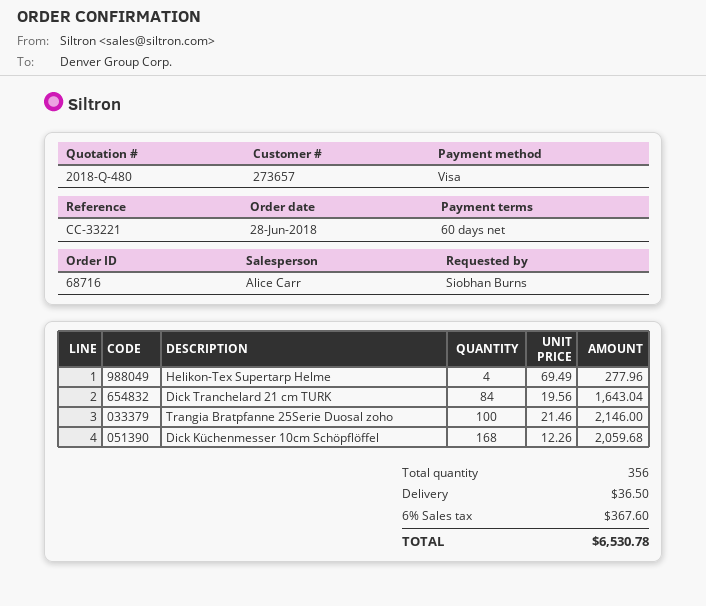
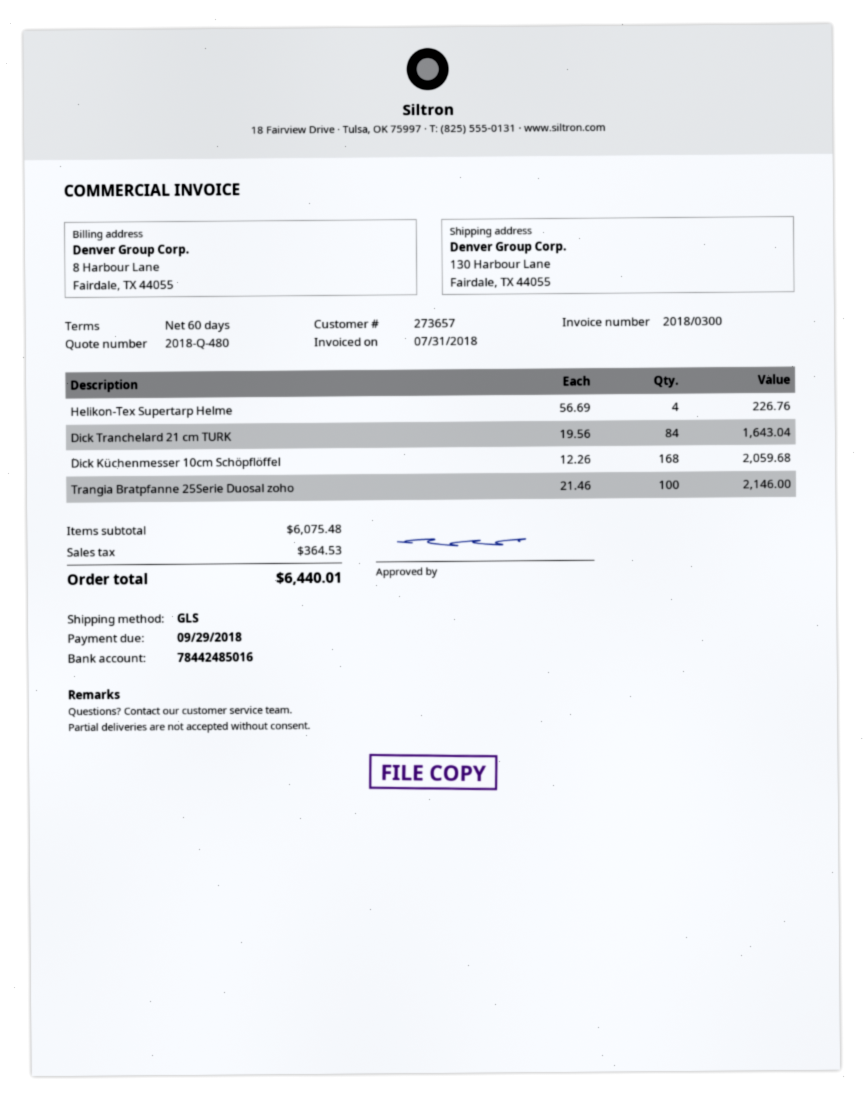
Helikon-Tex Supertarp Helme: 4 x 69.49 = 277.96 -> 4 x 56.69 = 226.76
shipping: 36.50 -> none
tax: 367.60 -> 364.53
total: 6530.78 -> 6440.01

